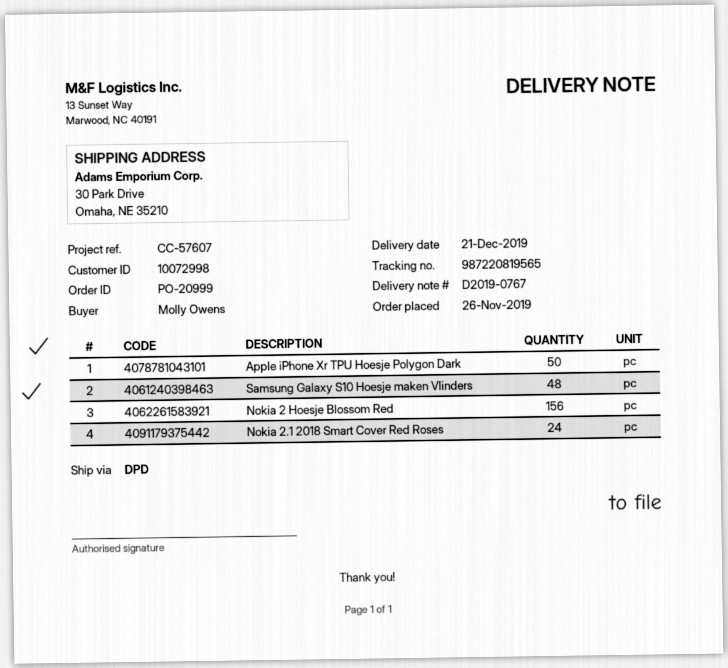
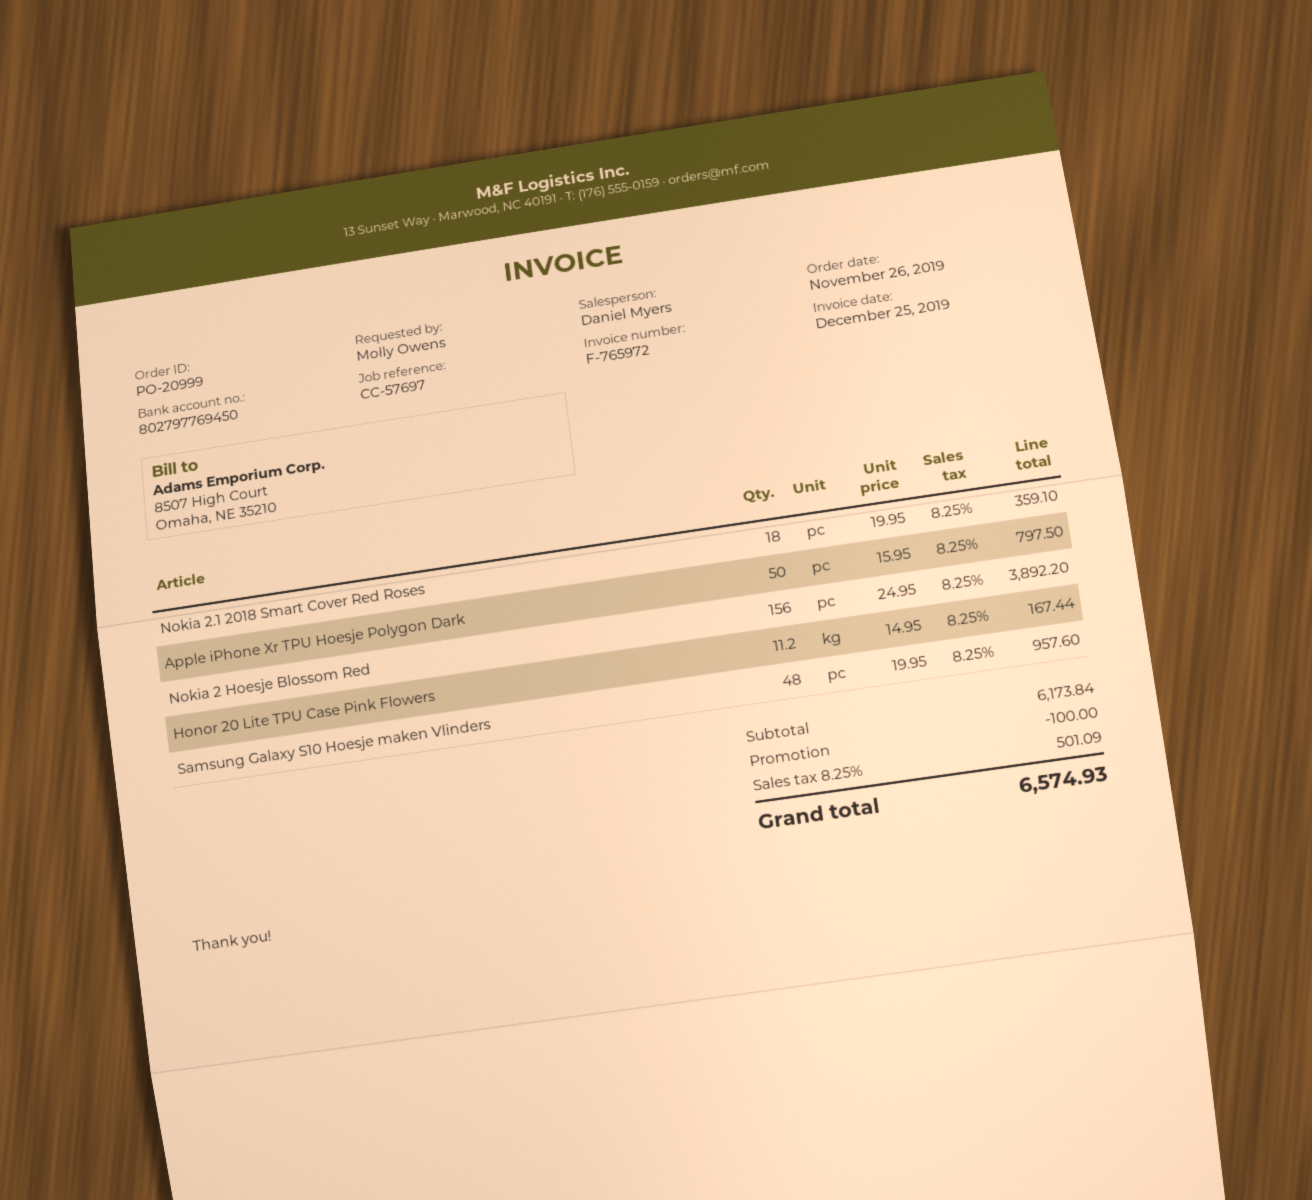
reference: CC-57607 -> CC-57697
Nokia 2.1 2018 Smart Cover Red Roses: 24 -> 18
Honor 20 Lite TPU Case Pink Flowers: none -> 11.2

